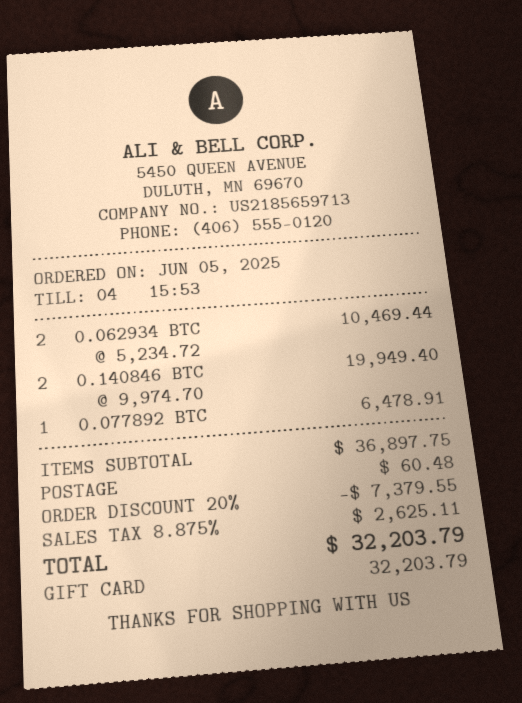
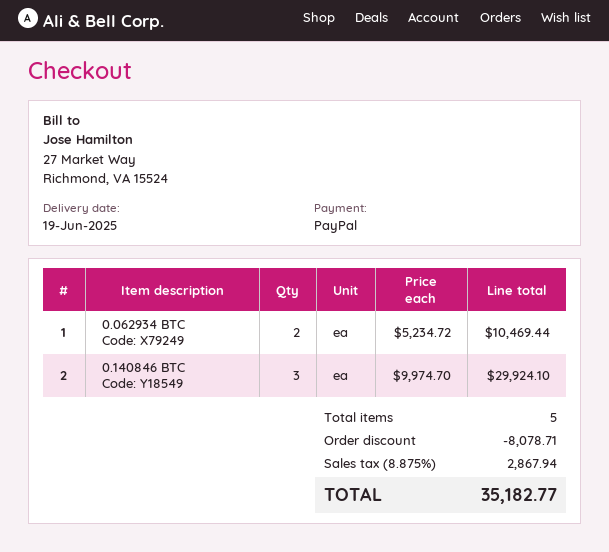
payment method: gift card -> PayPal
0.140846 BTC: 2 x 9974.70 = 19949.40 -> 3 x 9974.70 = 29924.10
0.077892 BTC: 1 x 6478.91 = 6478.91 -> none
discount: 7379.55 -> 8078.71
shipping: 60.48 -> none
tax: 8.875% = 2625.11 -> 8.875% = 2867.94
total: 32203.79 -> 35182.77

